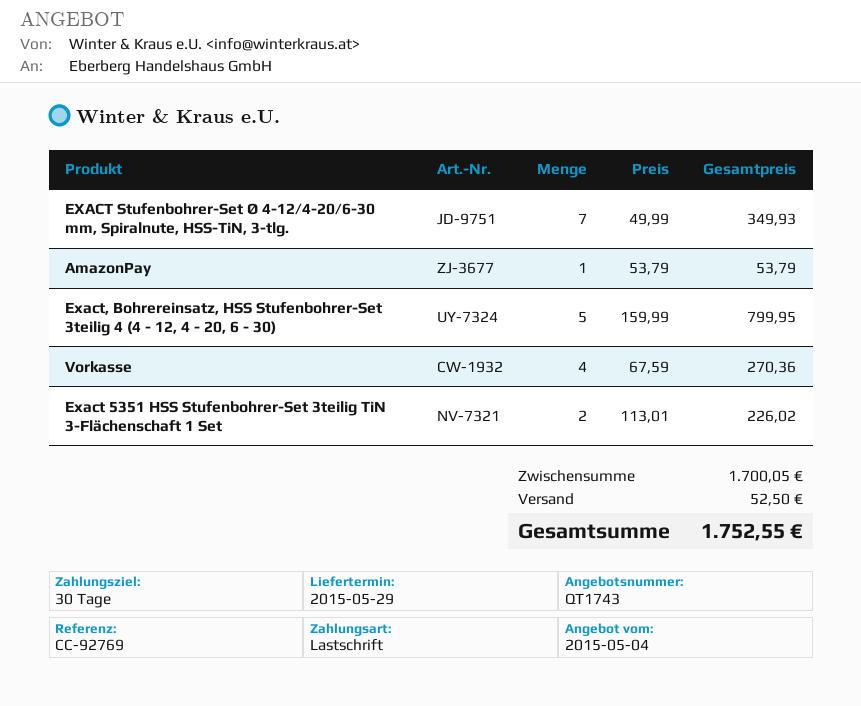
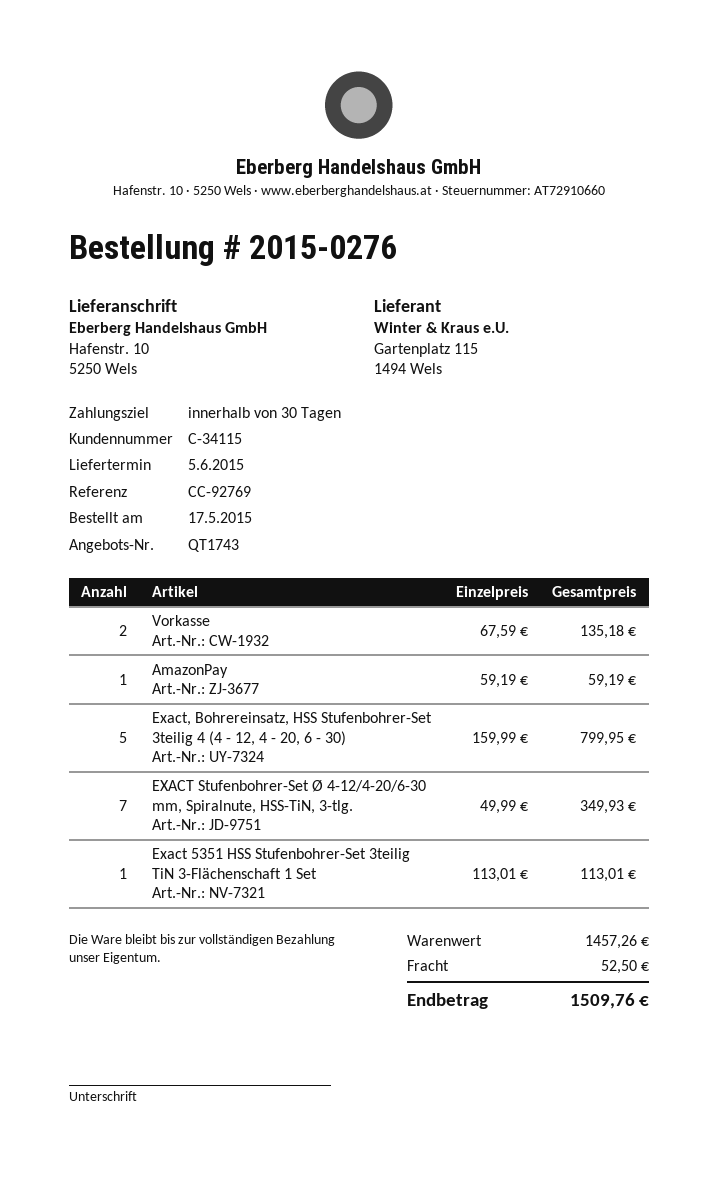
delivery date: 2015-05-29 -> 2015-06-05
AmazonPay: 1 x 53.79 = 53.79 -> 1 x 59.19 = 59.19
Vorkasse: 4 x 67.59 = 270.36 -> 2 x 67.59 = 135.18
Exact 5351 HSS Stufenbohrer-Set 3teilig TiN 3-Flächenschaft 1 Set: 2 x 113.01 = 226.02 -> 1 x 113.01 = 113.01
subtotal: 1700.05 -> 1457.26
total: 1752.55 -> 1509.76

